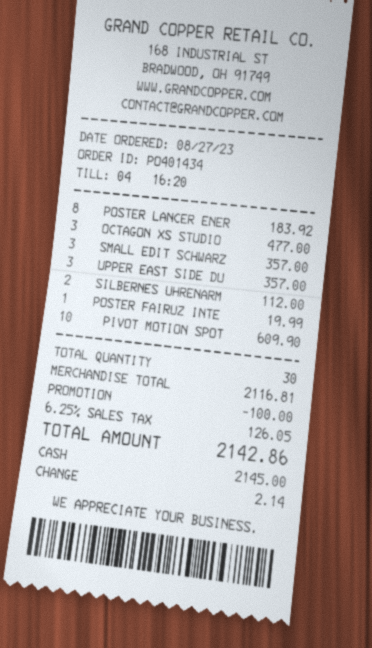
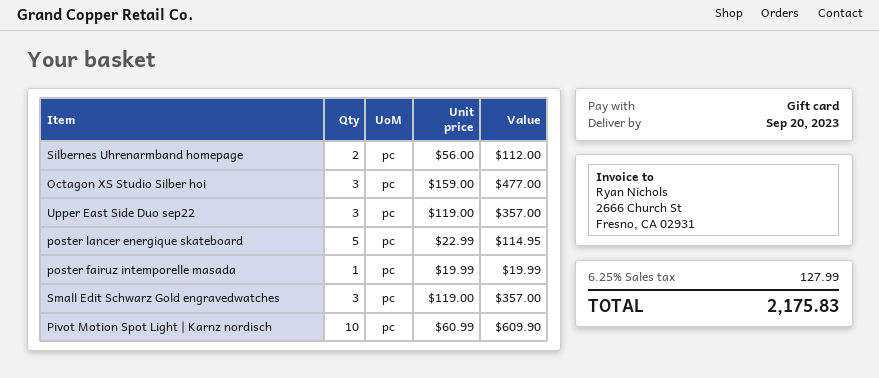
payment method: cash -> gift card
POSTER LANCER ENER: 8 for 183.92 -> 5 for 114.95
discount: 100.00 -> none
tax: 6.25% = 126.05 -> 6.25% = 127.99
total: 2142.86 -> 2175.83

